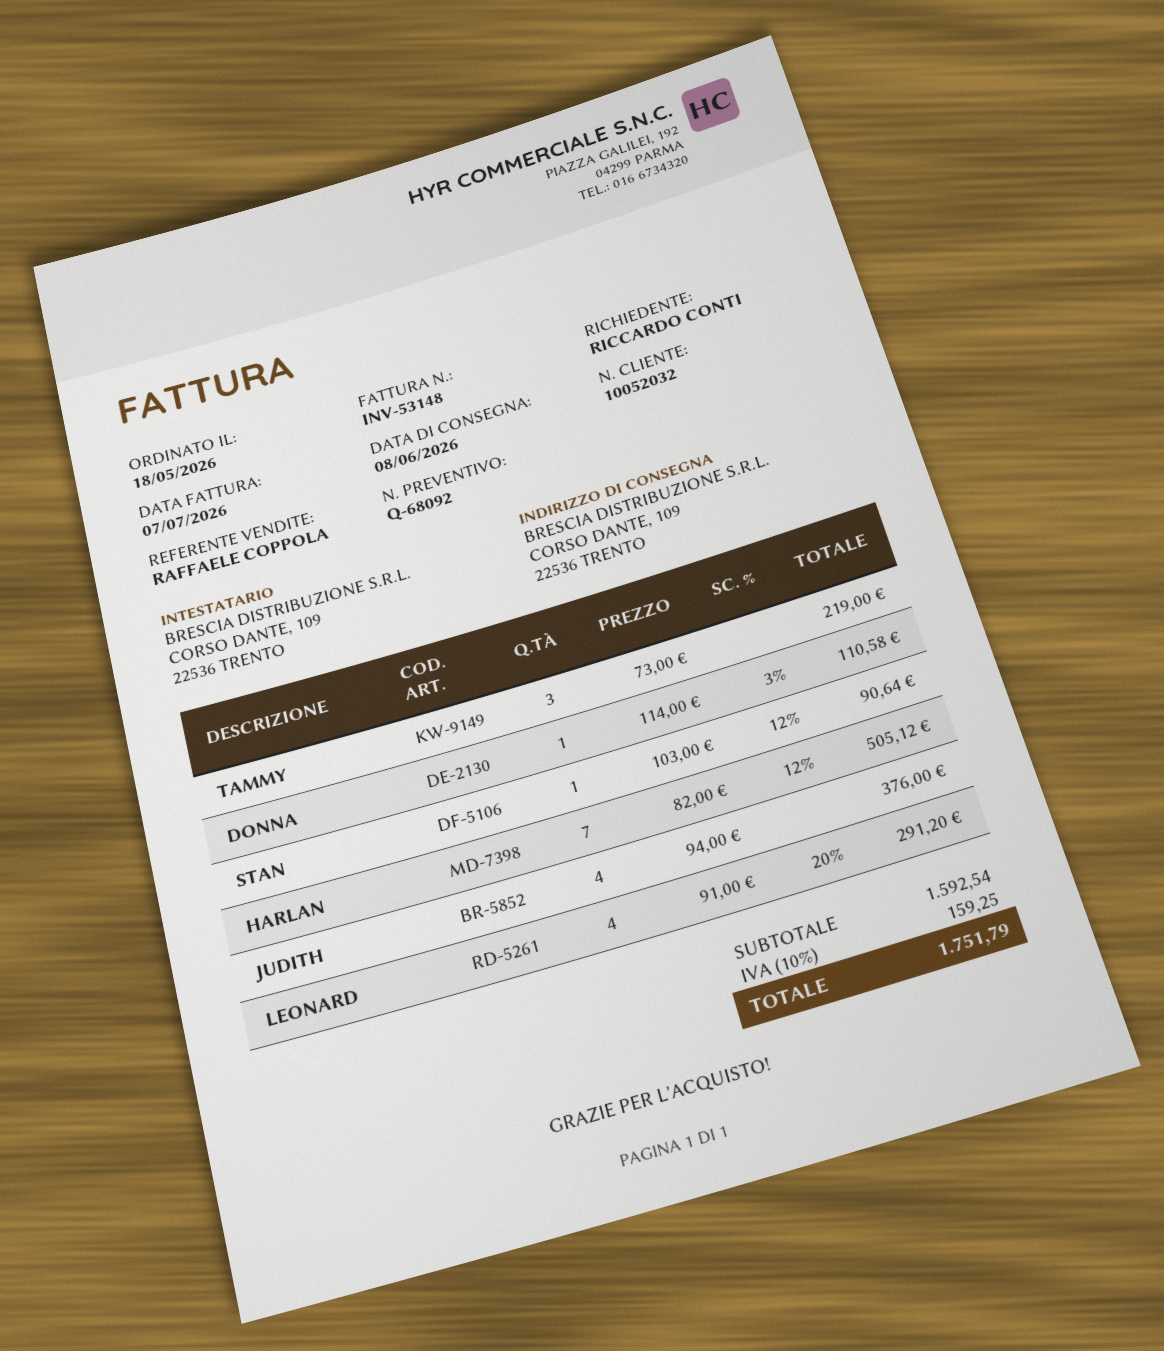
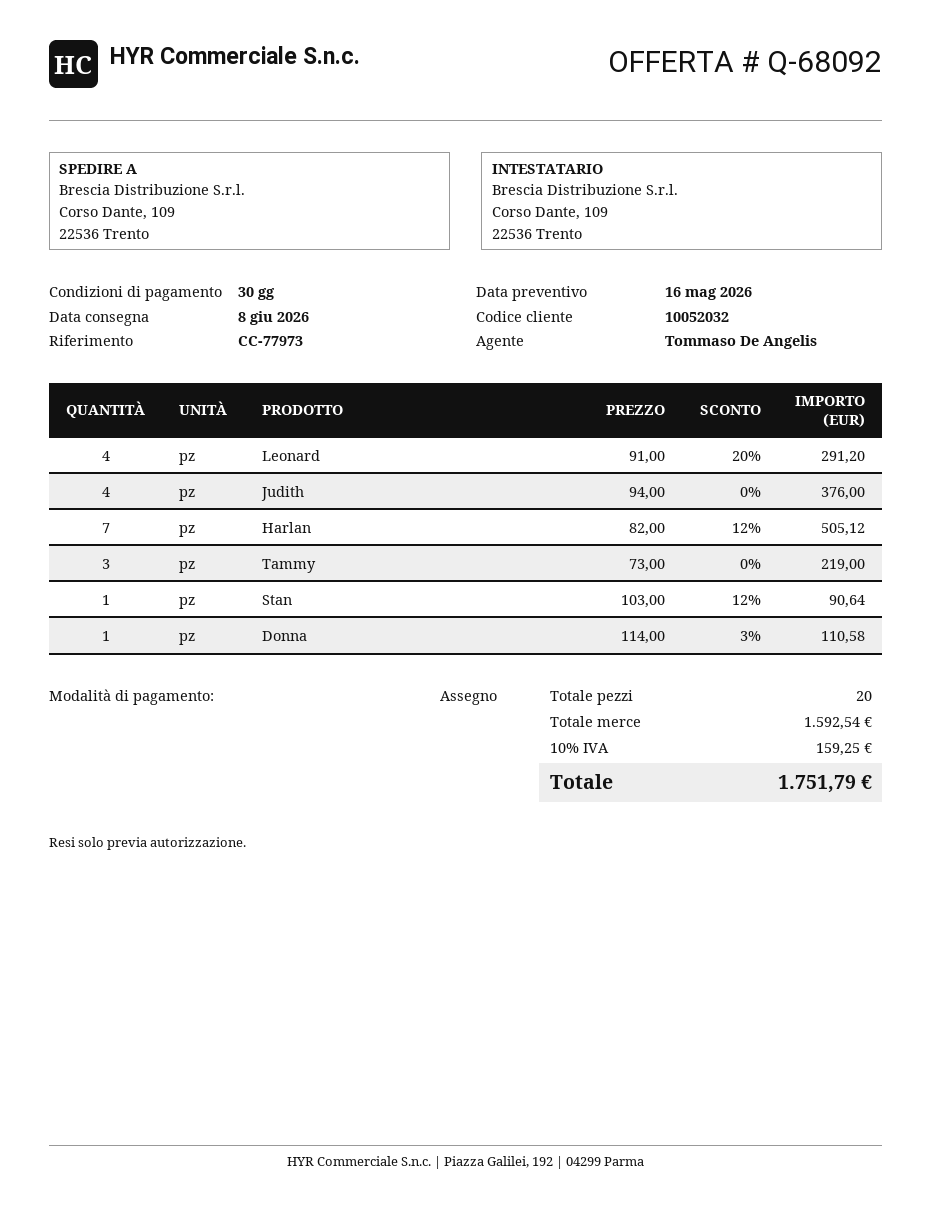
sales rep: RAFFAELE COPPOLA -> Tommaso De Angelis

